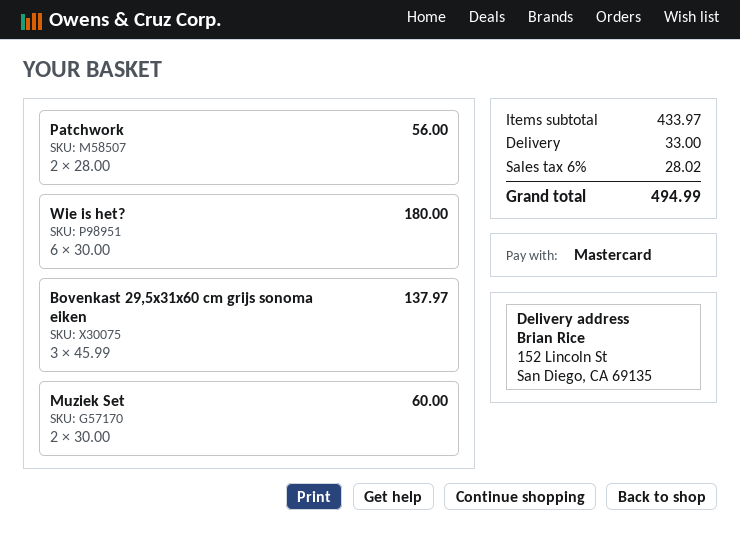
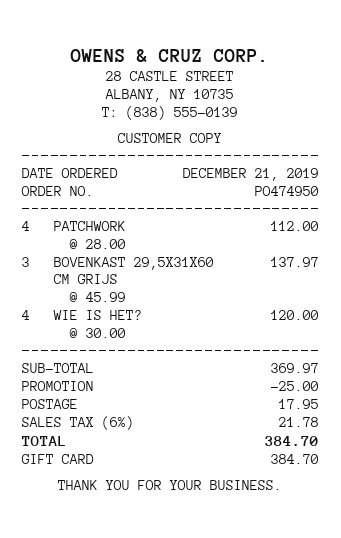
payment method: Mastercard -> gift card
Patchwork: 2 x 28.00 = 56.00 -> 4 x 28.00 = 112.00
Wie is het?: 6 x 30.00 = 180.00 -> 4 x 30.00 = 120.00
Muziek Set: 2 x 30.00 = 60.00 -> none
subtotal: 433.97 -> 369.97
discount: none -> 25.00
shipping: 33.00 -> 17.95
tax: 6% = 28.02 -> 6% = 21.78
total: 494.99 -> 384.70

